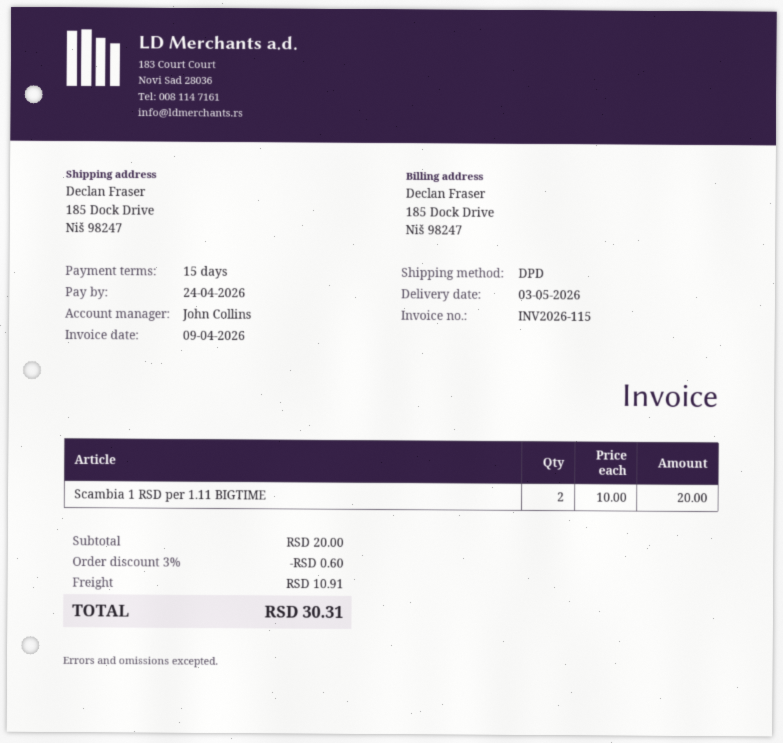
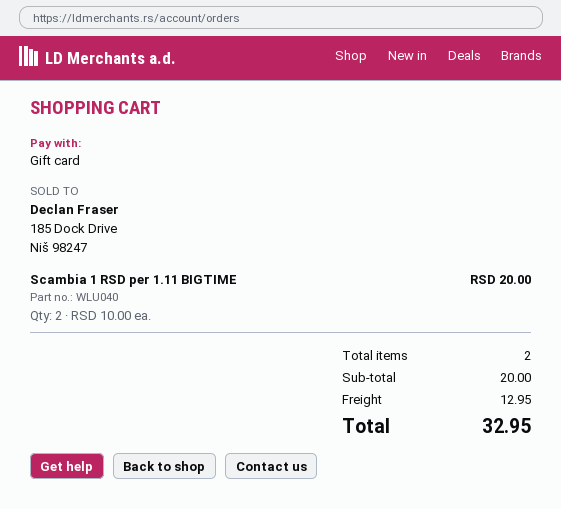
discount: 3% = 0.60 -> none
shipping: 10.91 -> 12.95
total: 30.31 -> 32.95

